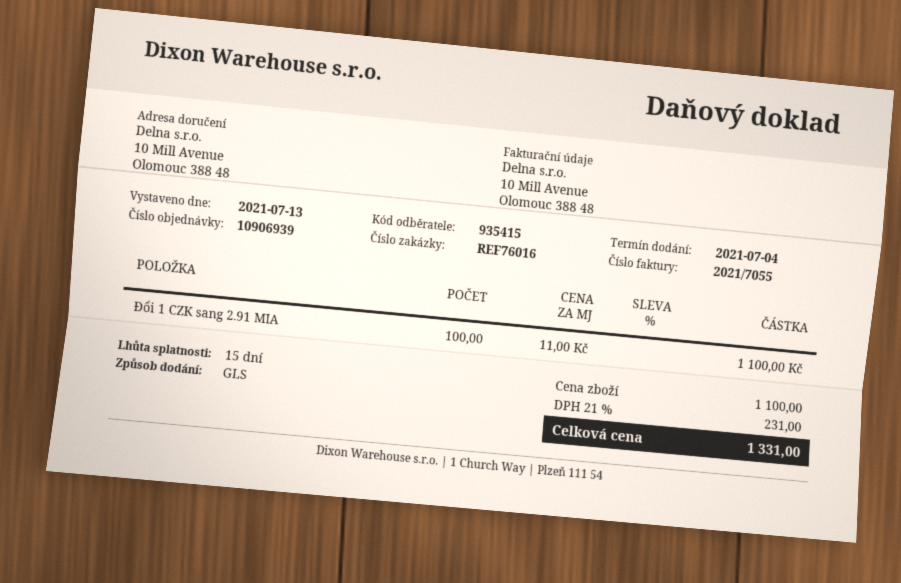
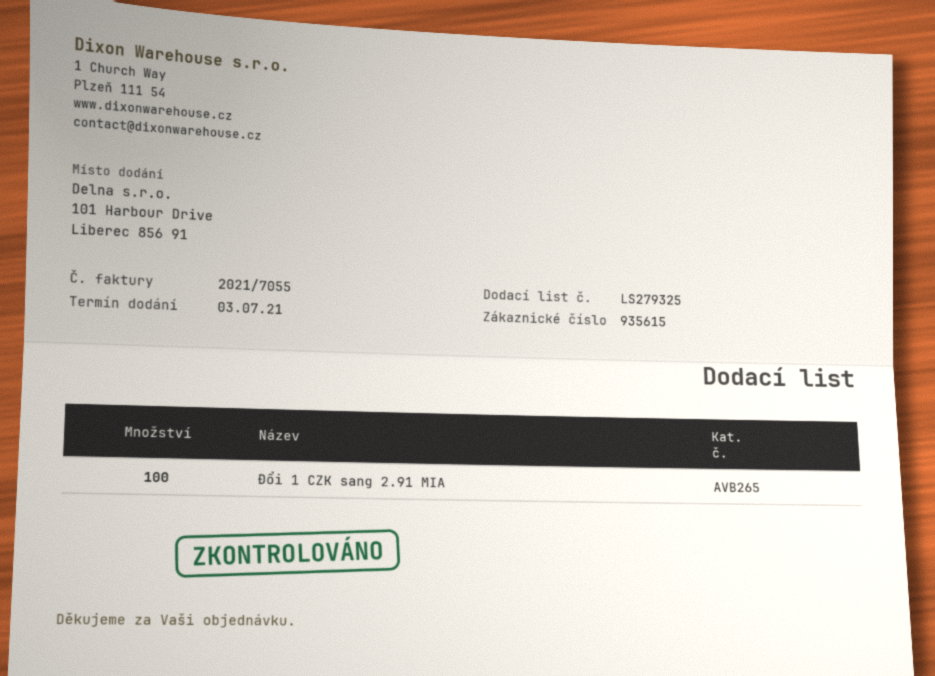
delivery date: 2021-07-04 -> 2021-07-03
customer number: 935415 -> 935615
ship to: 10 Mill Avenue, Olomouc 388 48 -> 101 Harbour Drive, Liberec 856 91

